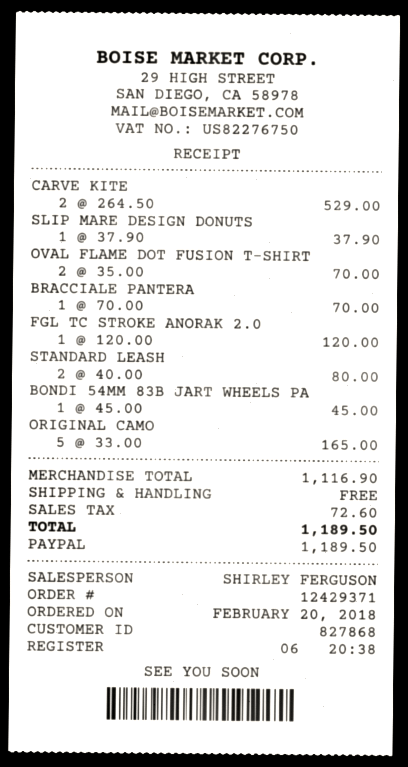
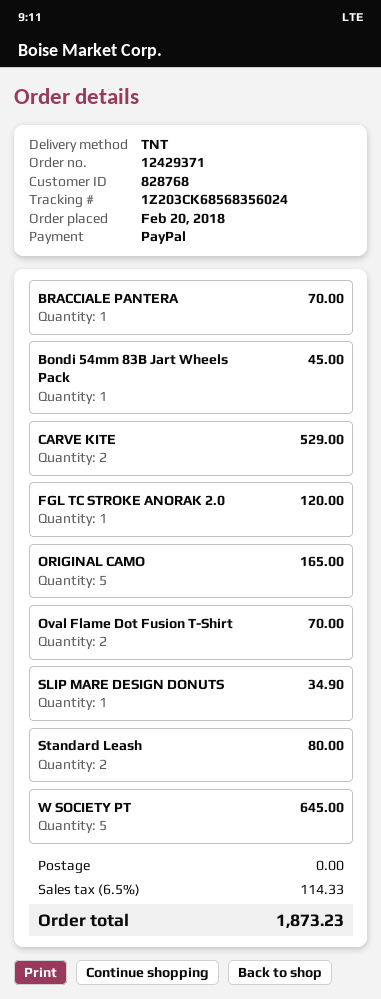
customer number: 827868 -> 828768
SLIP MARE DESIGN DONUTS: 1 for 37.90 -> 1 for 34.90
W SOCIETY PT: none -> 5 for 645.00
tax: 72.60 -> 114.33
total: 1189.50 -> 1873.23

